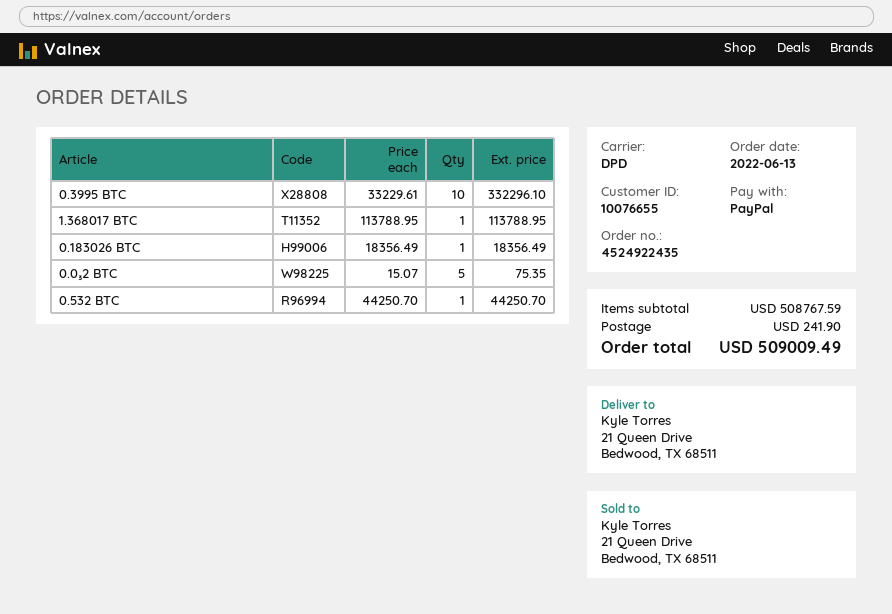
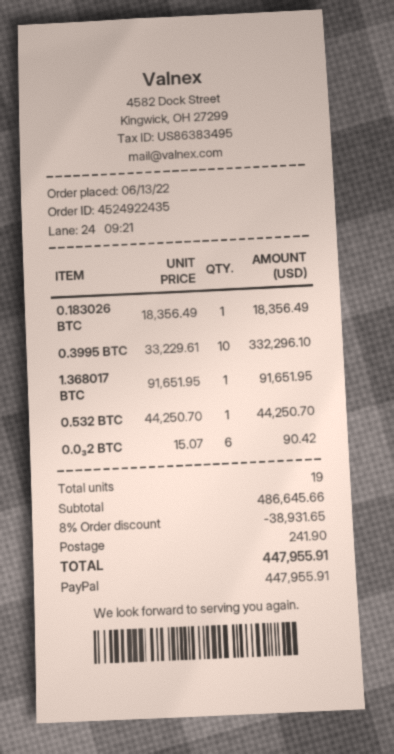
1.368017 BTC: 1 x 113788.95 = 113788.95 -> 1 x 91651.95 = 91651.95
0.0₃2 BTC: 5 x 15.07 = 75.35 -> 6 x 15.07 = 90.42
subtotal: 508767.59 -> 486645.66
discount: none -> 8% = 38931.65
total: 509009.49 -> 447955.91

